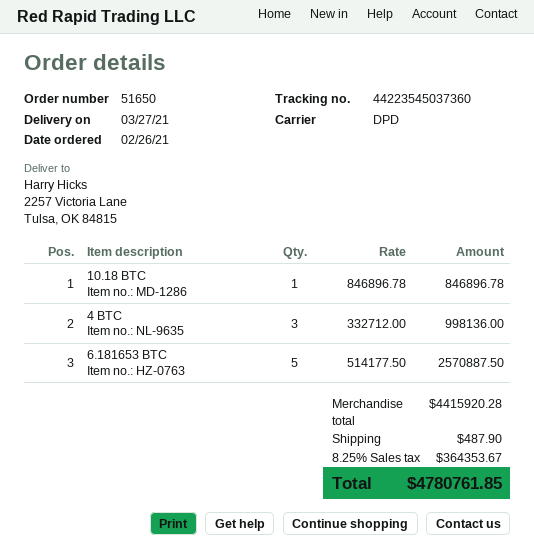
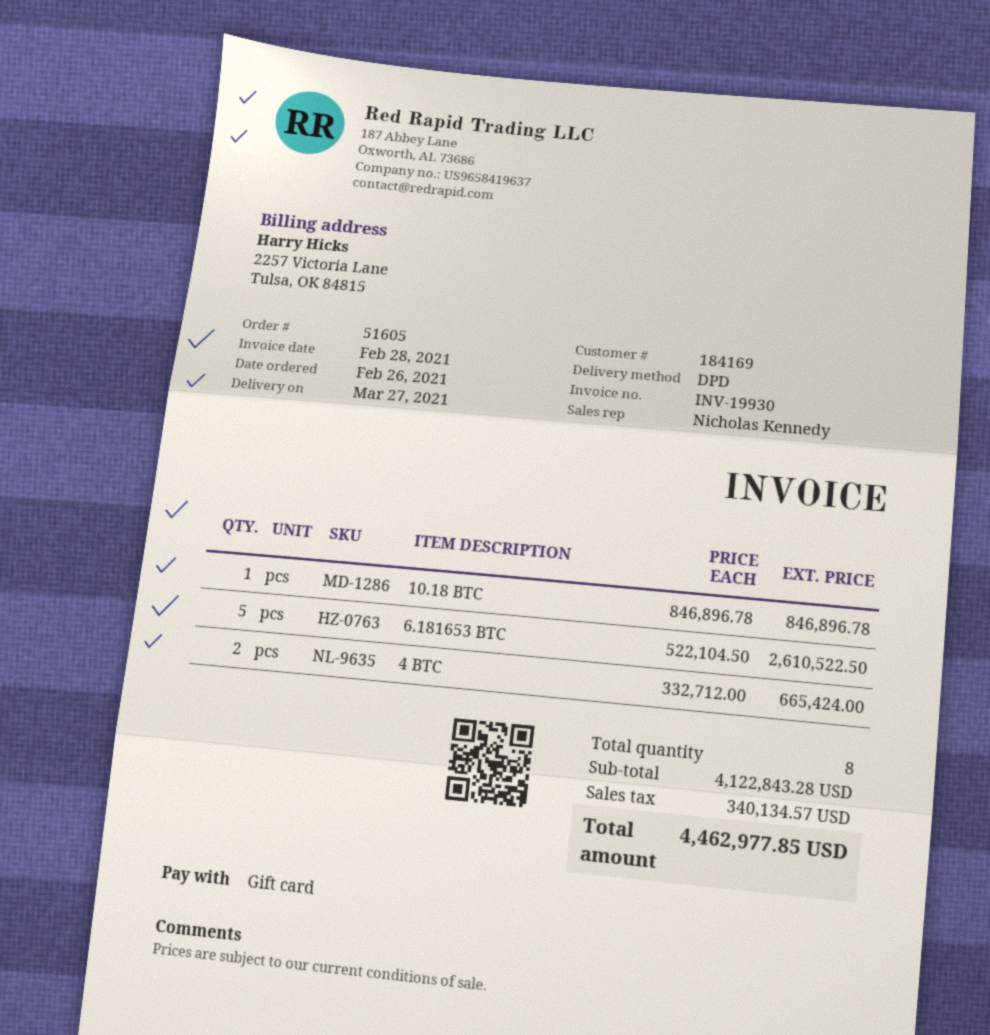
order number: 51650 -> 51605
4 BTC: 3 x 332712.00 = 998136.00 -> 2 x 332712.00 = 665424.00
6.181653 BTC: 5 x 514177.50 = 2570887.50 -> 5 x 522104.50 = 2610522.50
subtotal: 4415920.28 -> 4122843.28
shipping: 487.90 -> none
tax: 364353.67 -> 340134.57
total: 4780761.85 -> 4462977.85

